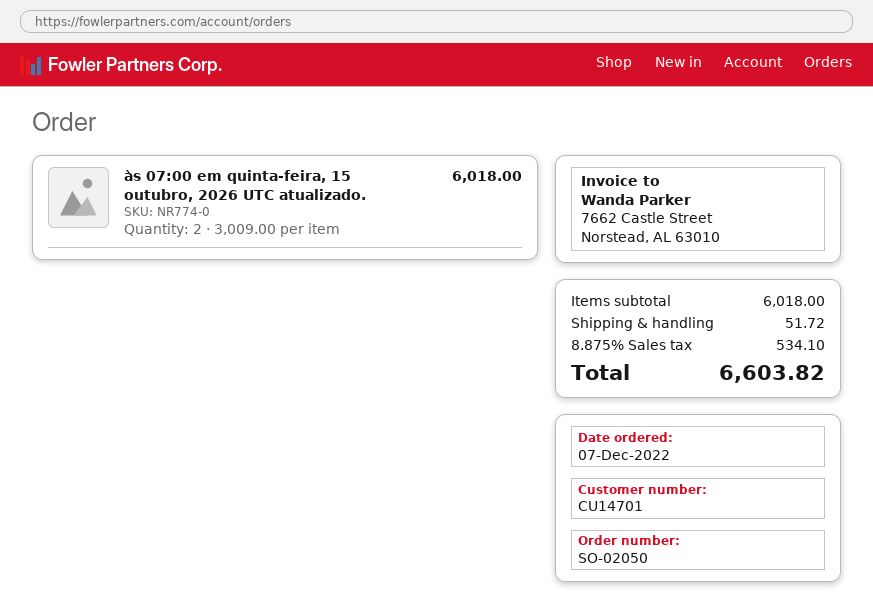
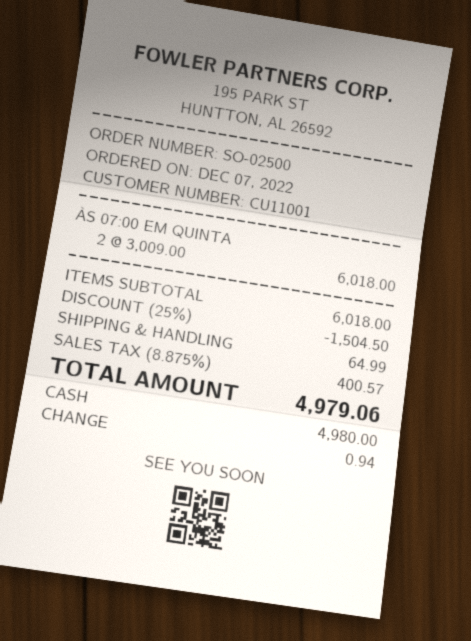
order number: SO-02050 -> SO-02500
customer number: CU14701 -> CU11001
discount: none -> 25% = 1504.50
shipping: 51.72 -> 64.99
tax: 8.875% = 534.10 -> 8.875% = 400.57
total: 6603.82 -> 4979.06

